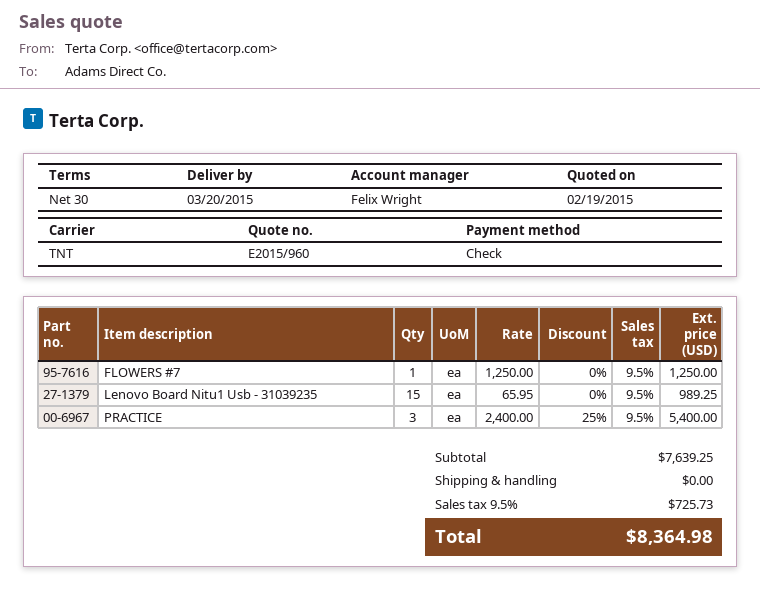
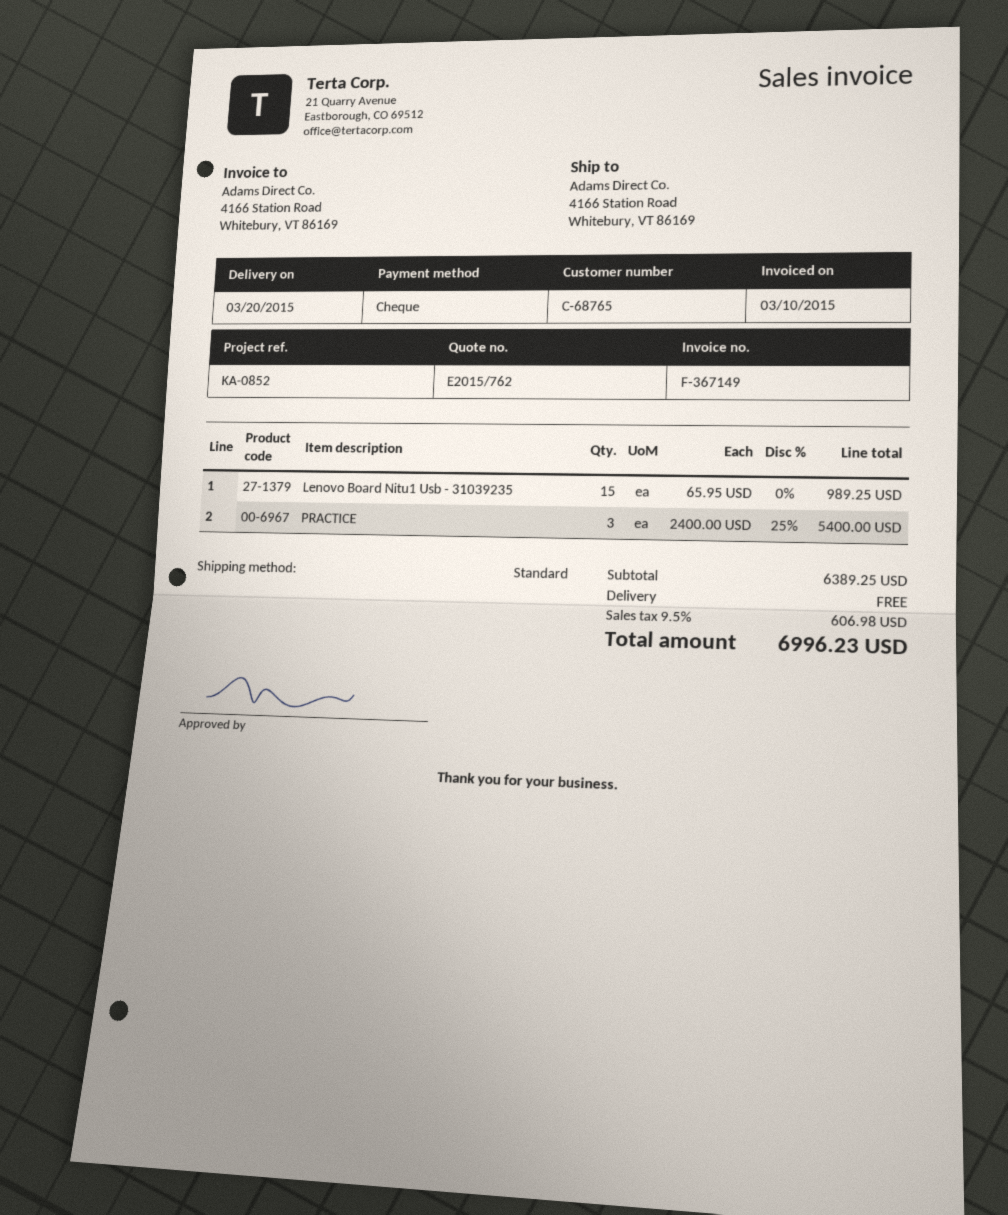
quote number: E2015/960 -> E2015/762
shipping method: TNT -> standard
FLOWERS #7: 1 x 1250.00 = 1250.00 -> none
subtotal: 7639.25 -> 6389.25
tax: 9.5% = 725.73 -> 9.5% = 606.98
total: 8364.98 -> 6996.23

